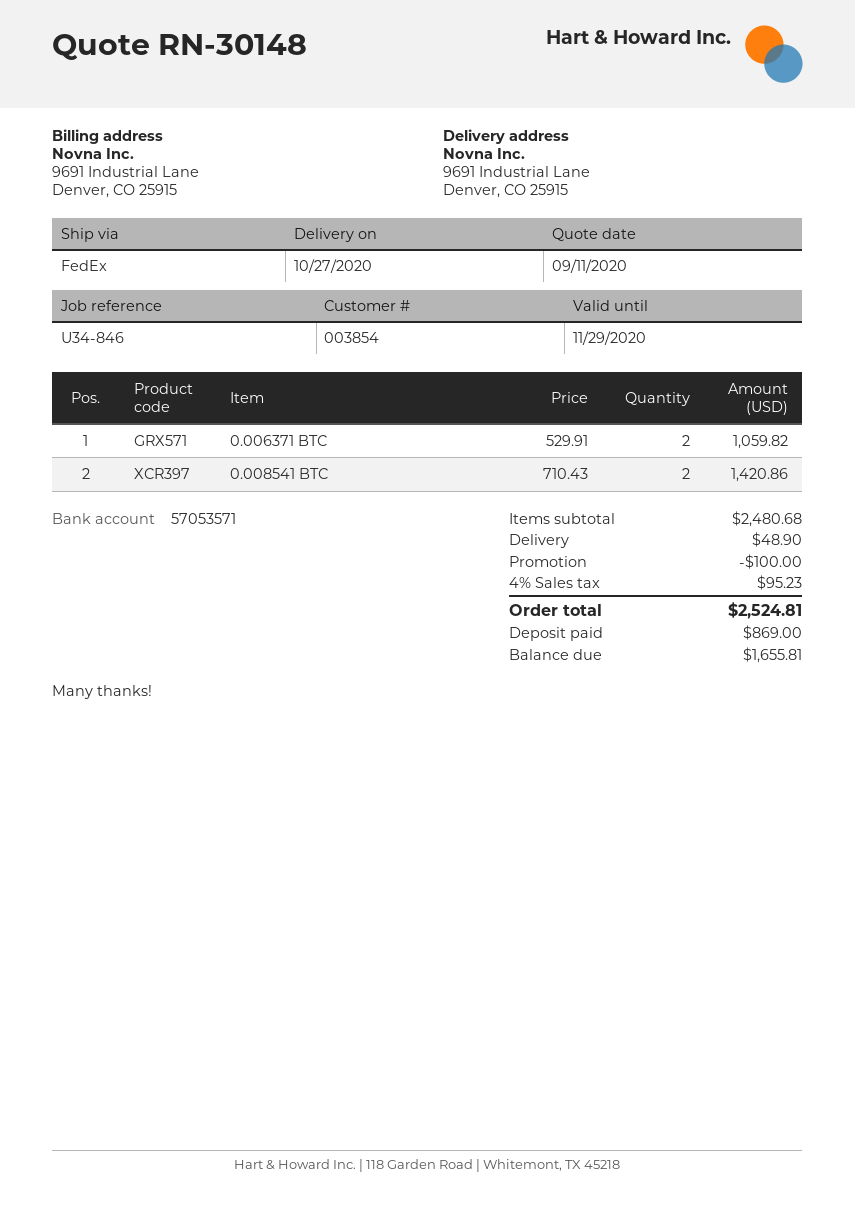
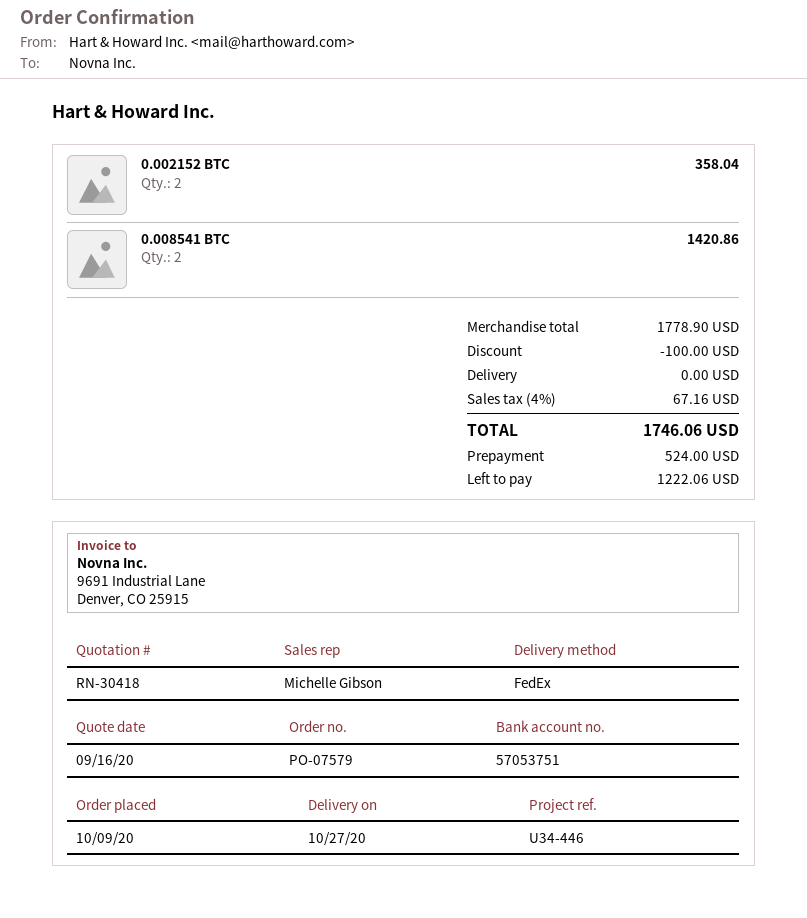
quote number: RN-30148 -> RN-30418
quote date: 2020-09-11 -> 2020-09-16
reference: U34-846 -> U34-446
bank account: 57053571 -> 57053751
0.006371 BTC: 2 for 1059.82 -> none
0.002152 BTC: none -> 2 for 358.04
subtotal: 2480.68 -> 1778.90
shipping: 48.90 -> 0.00
tax: 4% = 95.23 -> 4% = 67.16
total: 2524.81 -> 1746.06
deposit: 869.00 -> 524.00
balance: 1655.81 -> 1222.06

